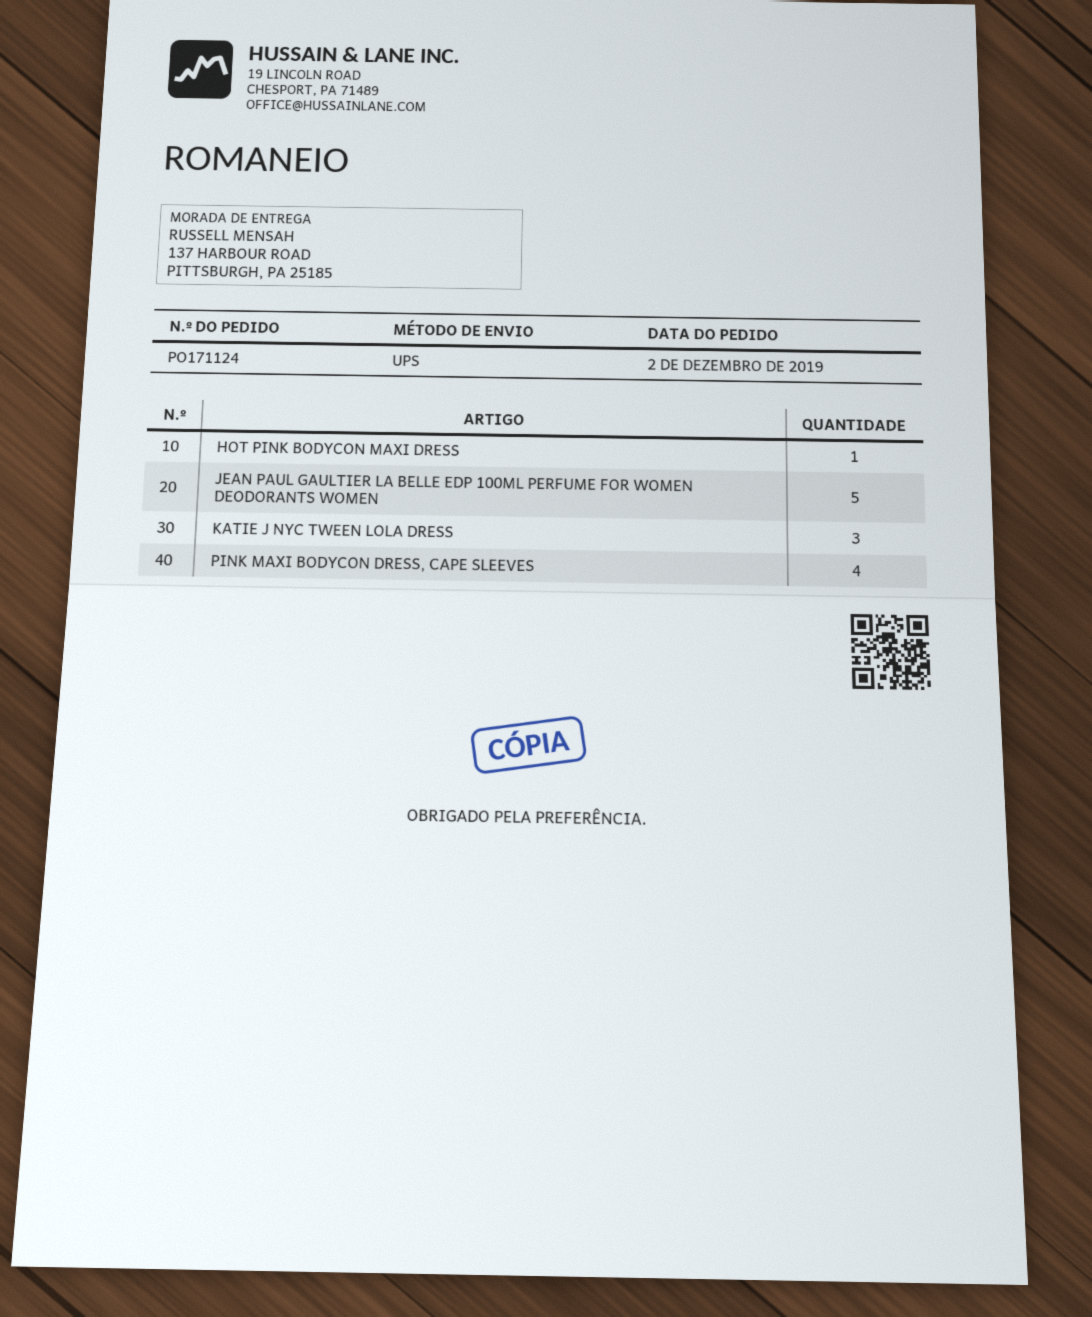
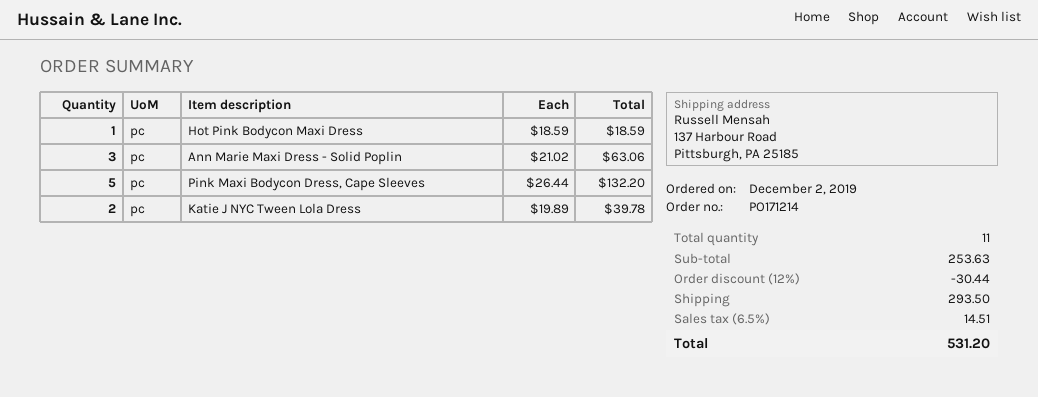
order number: PO171124 -> PO171214
JEAN PAUL GAULTIER LA BELLE EDP 100ML PERFUME FOR WOMEN DEODORANTS WOMEN: 5 -> none
KATIE J NYC TWEEN LOLA DRESS: 3 -> 2
PINK MAXI BODYCON DRESS, CAPE SLEEVES: 4 -> 5
Ann Marie Maxi Dress - Solid Poplin: none -> 3

